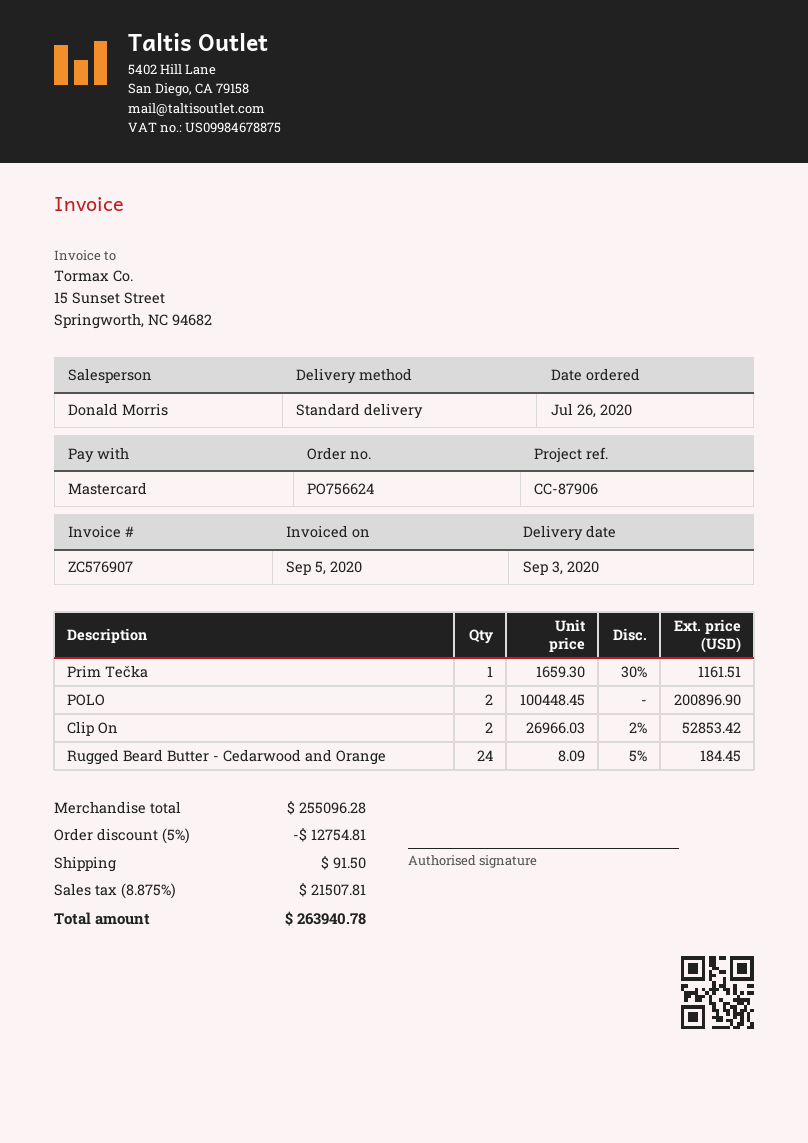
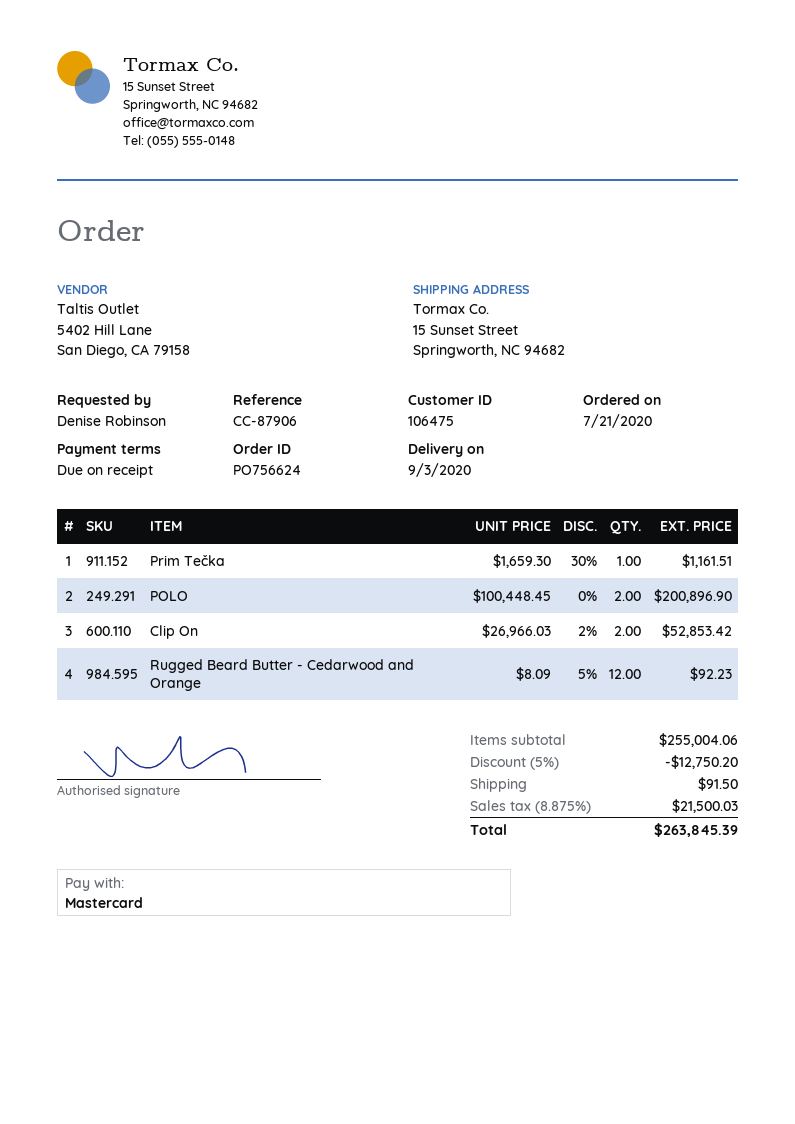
order date: 2020-07-26 -> 2020-07-21
Rugged Beard Butter - Cedarwood and Orange: 24 x 8.09 - 5% = 184.45 -> 12 x 8.09 - 5% = 92.23
subtotal: 255096.28 -> 255004.06
discount: 5% = 12754.81 -> 5% = 12750.20
tax: 8.875% = 21507.81 -> 8.875% = 21500.03
total: 263940.78 -> 263845.39

